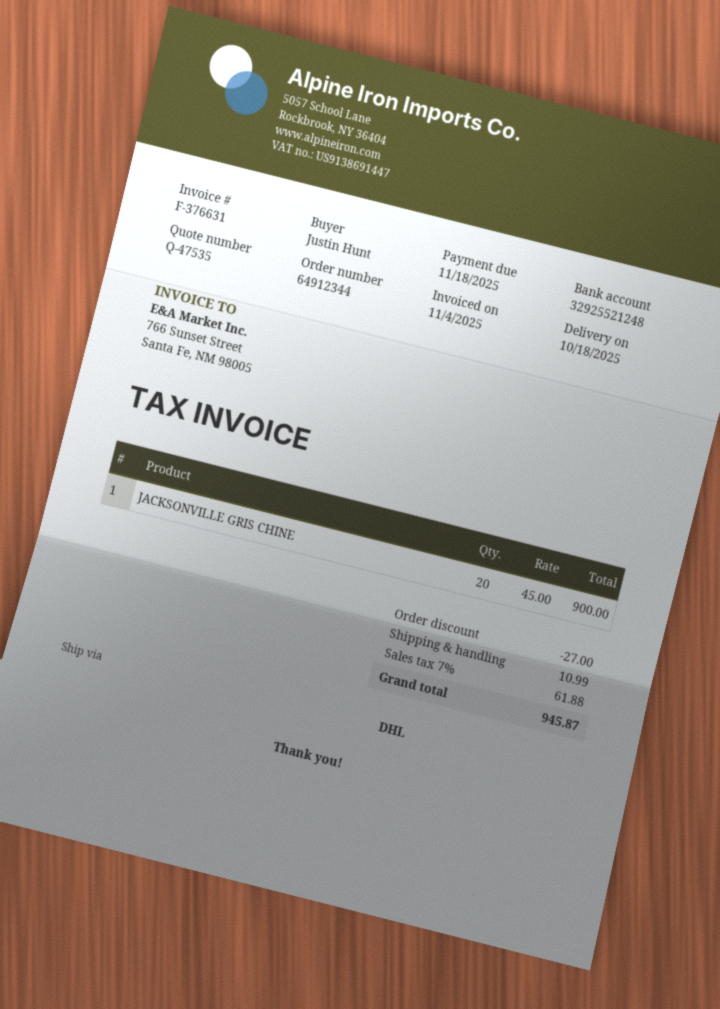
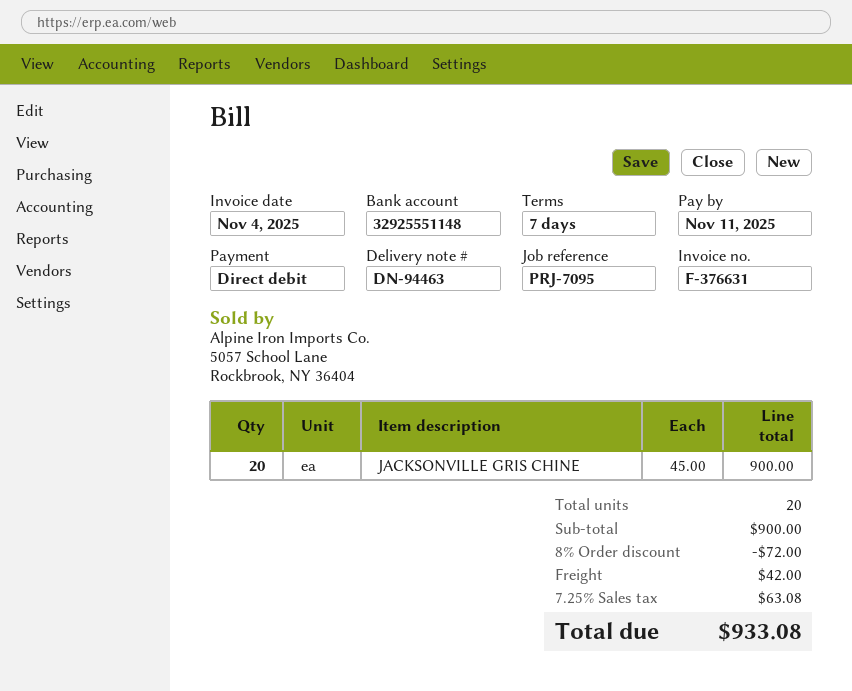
due date: 2025-11-18 -> 2025-11-11
bank account: 32925521248 -> 32925551148
discount: 27.00 -> 72.00
shipping: 10.99 -> 42.00
tax: 7% = 61.88 -> 7.25% = 63.08
total: 945.87 -> 933.08

